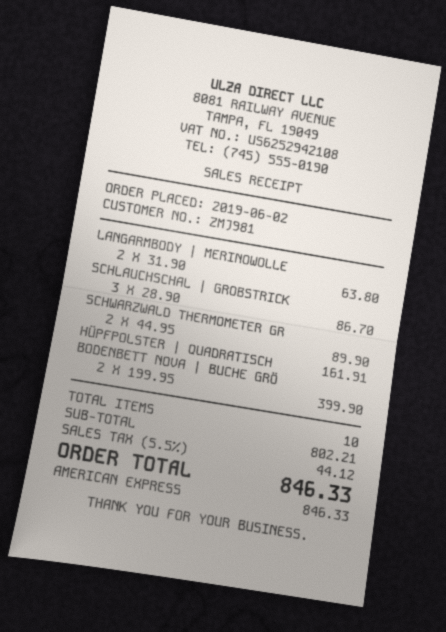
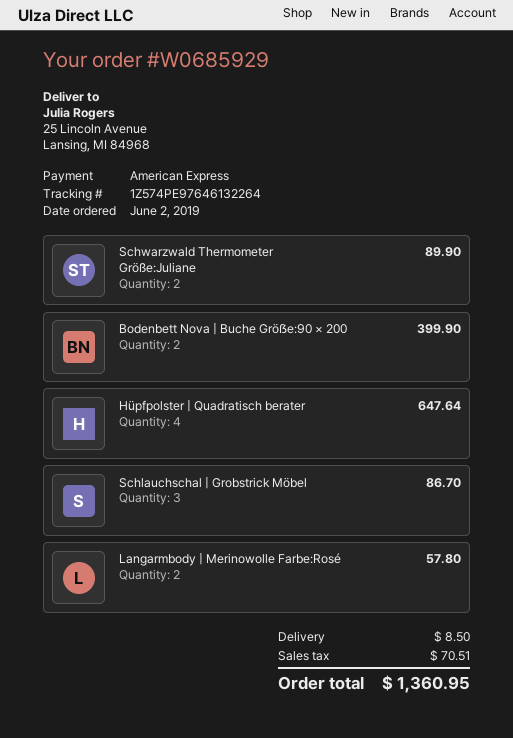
LANGARMBODY | MERINOWOLLE: 2 for 63.80 -> 2 for 57.80
HÜPFPOLSTER | QUADRATISCH: 1 for 161.91 -> 4 for 647.64
shipping: none -> 8.50
tax: 44.12 -> 70.51
total: 846.33 -> 1360.95

